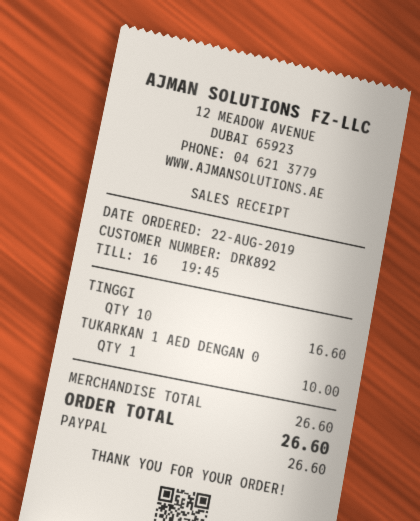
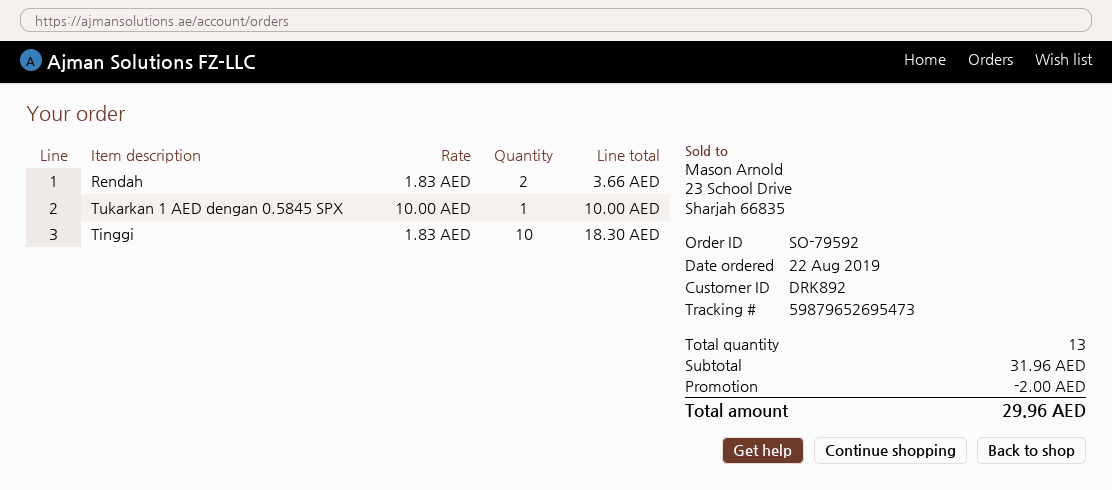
TINGGI: 10 for 16.60 -> 10 for 18.30
Rendah: none -> 2 for 3.66
subtotal: 26.60 -> 31.96
discount: none -> 2.00
total: 26.60 -> 29.96

